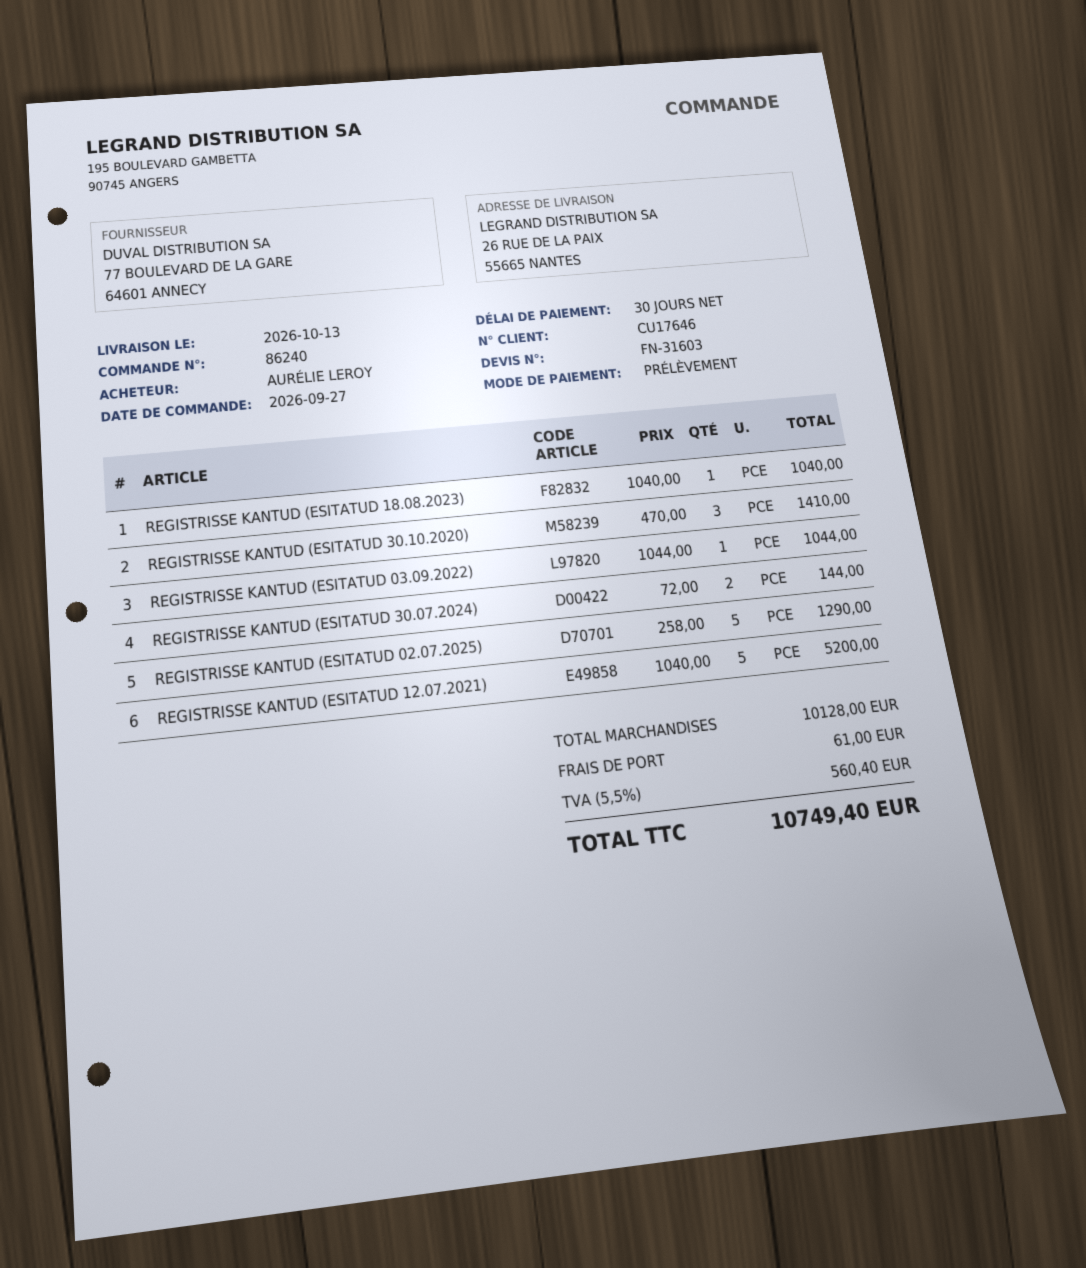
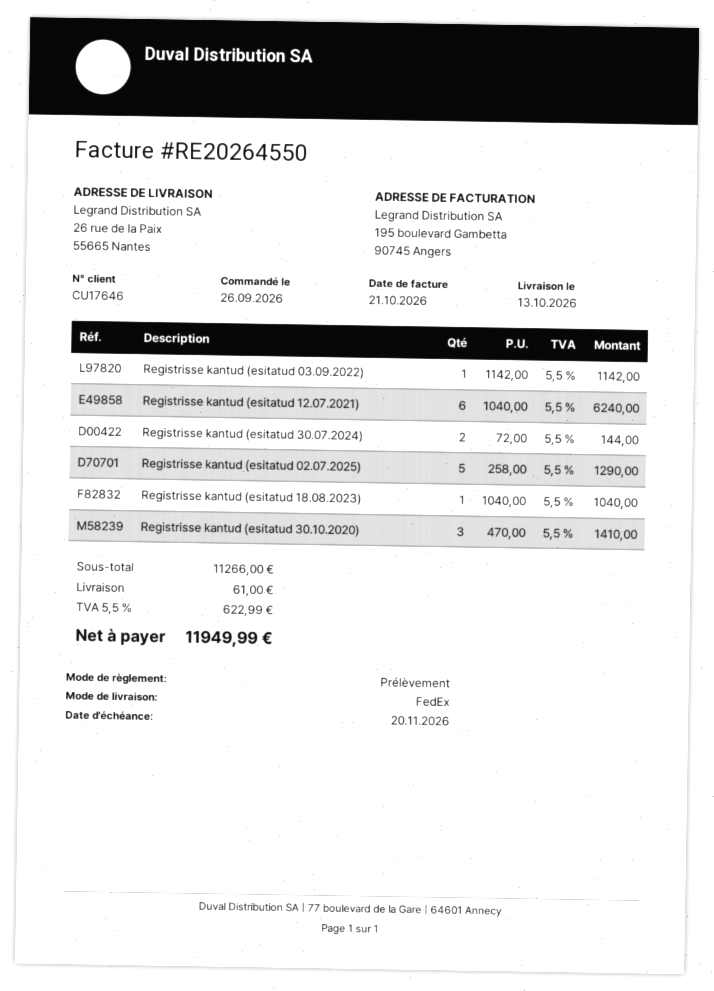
order date: 2026-09-27 -> 2026-09-26
REGISTRISSE KANTUD (ESITATUD 03.09.2022): 1 x 1044.00 = 1044.00 -> 1 x 1142.00 = 1142.00
REGISTRISSE KANTUD (ESITATUD 12.07.2021): 5 x 1040.00 = 5200.00 -> 6 x 1040.00 = 6240.00
subtotal: 10128.00 -> 11266.00
tax: 5.5% = 560.40 -> 5.5% = 622.99
total: 10749.40 -> 11949.99

